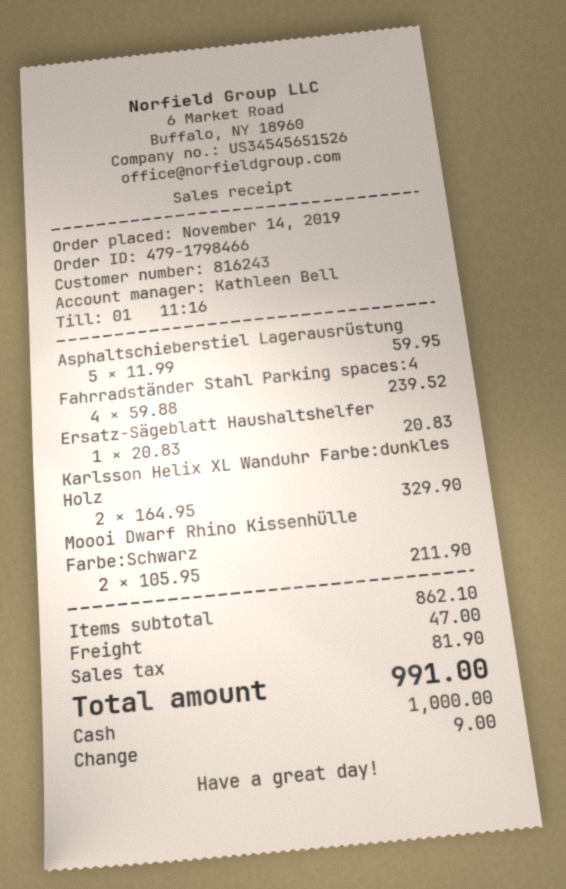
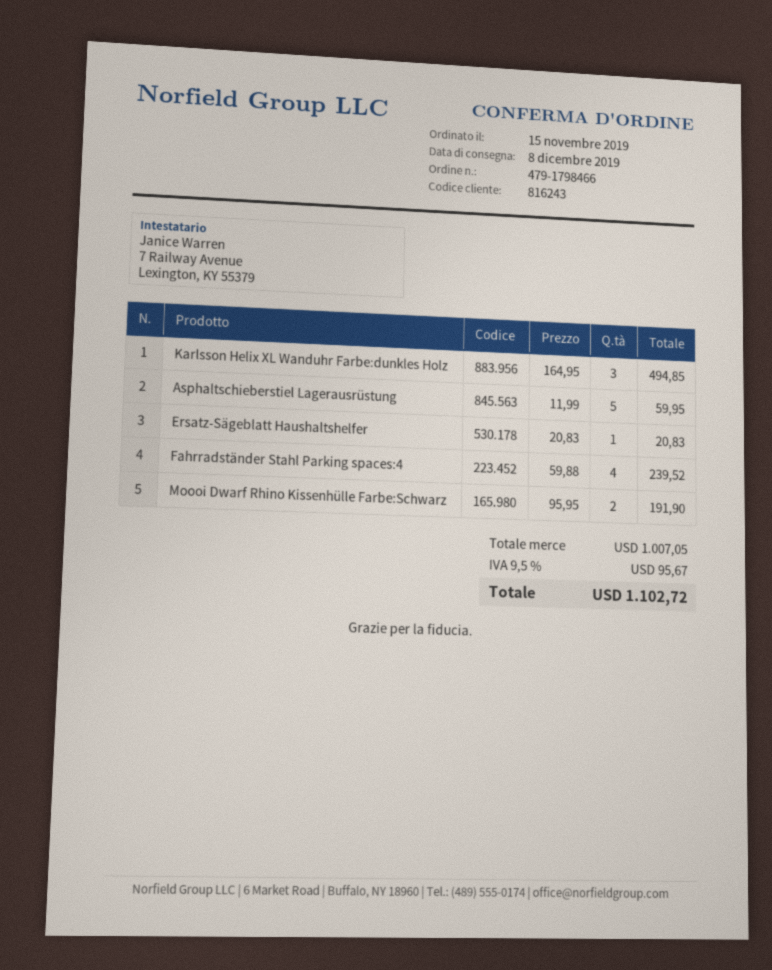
order date: 2019-11-14 -> 2019-11-15
Karlsson Helix XL Wanduhr Farbe:dunkles Holz: 2 x 164.95 = 329.90 -> 3 x 164.95 = 494.85
Moooi Dwarf Rhino Kissenhülle Farbe:Schwarz: 2 x 105.95 = 211.90 -> 2 x 95.95 = 191.90
subtotal: 862.10 -> 1007.05
shipping: 47.00 -> none
tax: 81.90 -> 95.67
total: 991.00 -> 1102.72

